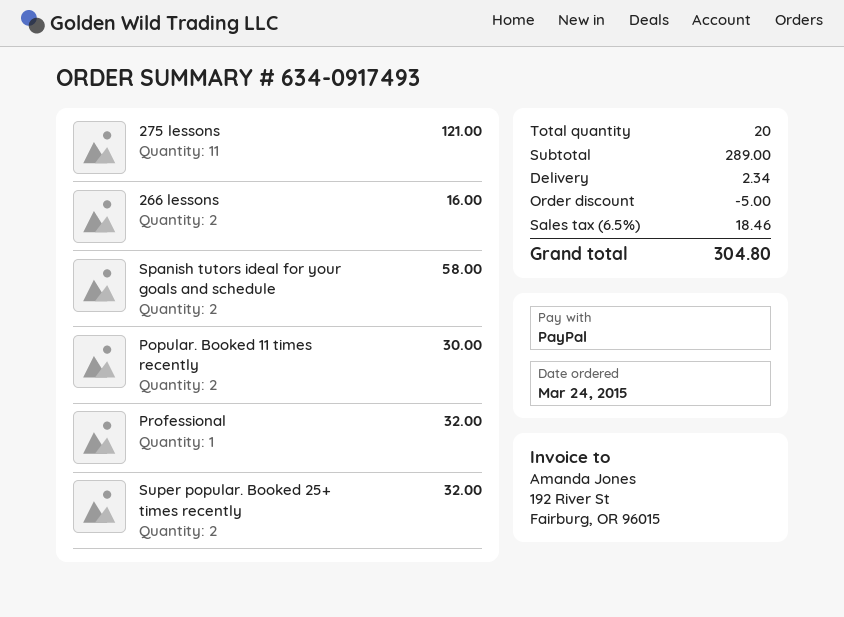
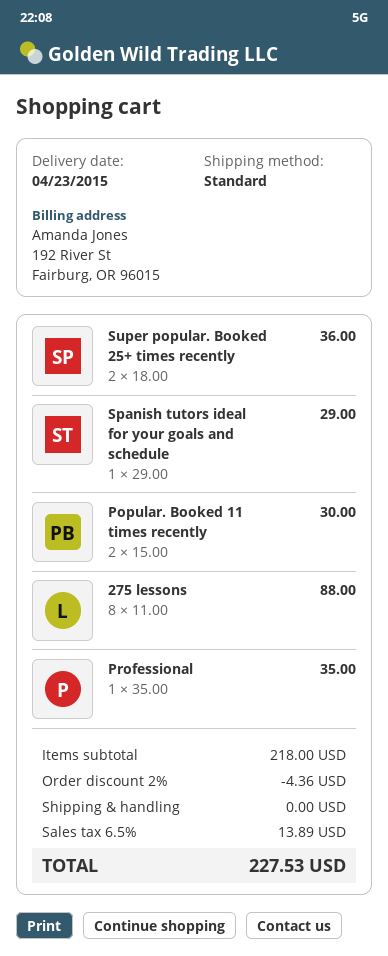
275 lessons: 11 for 121.00 -> 8 for 88.00
266 lessons: 2 for 16.00 -> none
Spanish tutors ideal for your goals and schedule: 2 for 58.00 -> 1 for 29.00
Professional: 1 for 32.00 -> 1 for 35.00
Super popular. Booked 25+ times recently: 2 for 32.00 -> 2 for 36.00
subtotal: 289.00 -> 218.00
discount: 5.00 -> 4.36
shipping: 2.34 -> 0.00
tax: 6.5% = 18.46 -> 6.5% = 13.89
total: 304.80 -> 227.53

